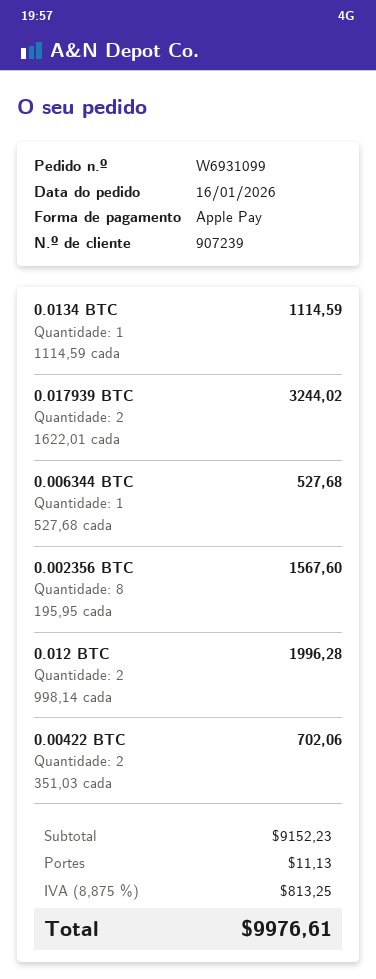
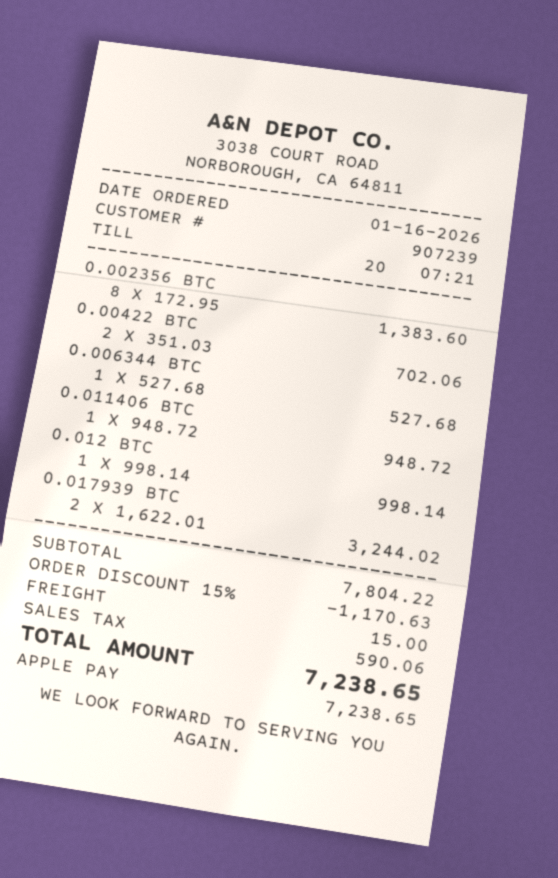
0.0134 BTC: 1 x 1114.59 = 1114.59 -> none
0.002356 BTC: 8 x 195.95 = 1567.60 -> 8 x 172.95 = 1383.60
0.012 BTC: 2 x 998.14 = 1996.28 -> 1 x 998.14 = 998.14
0.011406 BTC: none -> 1 x 948.72 = 948.72
subtotal: 9152.23 -> 7804.22
discount: none -> 15% = 1170.63
shipping: 11.13 -> 15.00
tax: 813.25 -> 590.06
total: 9976.61 -> 7238.65

